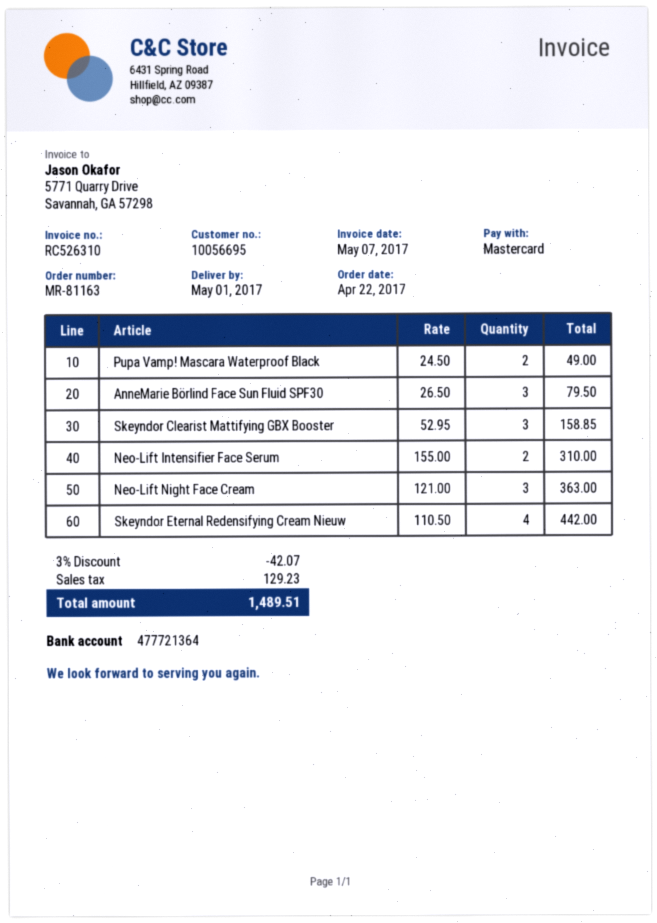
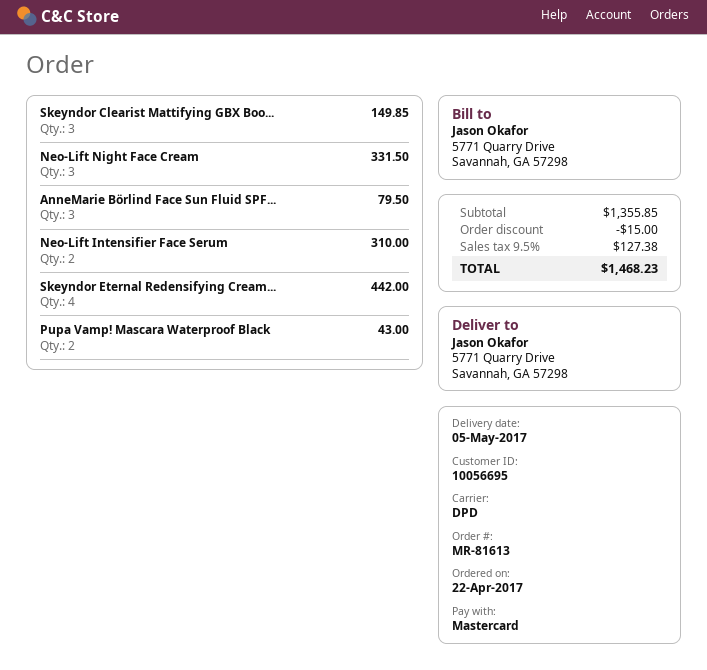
order number: MR-81163 -> MR-81613
delivery date: 2017-05-01 -> 2017-05-05
Pupa Vamp! Mascara Waterproof Black: 2 for 49.00 -> 2 for 43.00
Skeyndor Clearist Mattifying GBX Booster: 3 for 158.85 -> 3 for 149.85
Neo-Lift Night Face Cream: 3 for 363.00 -> 3 for 331.50
discount: 42.07 -> 15.00
tax: 129.23 -> 127.38
total: 1489.51 -> 1468.23

